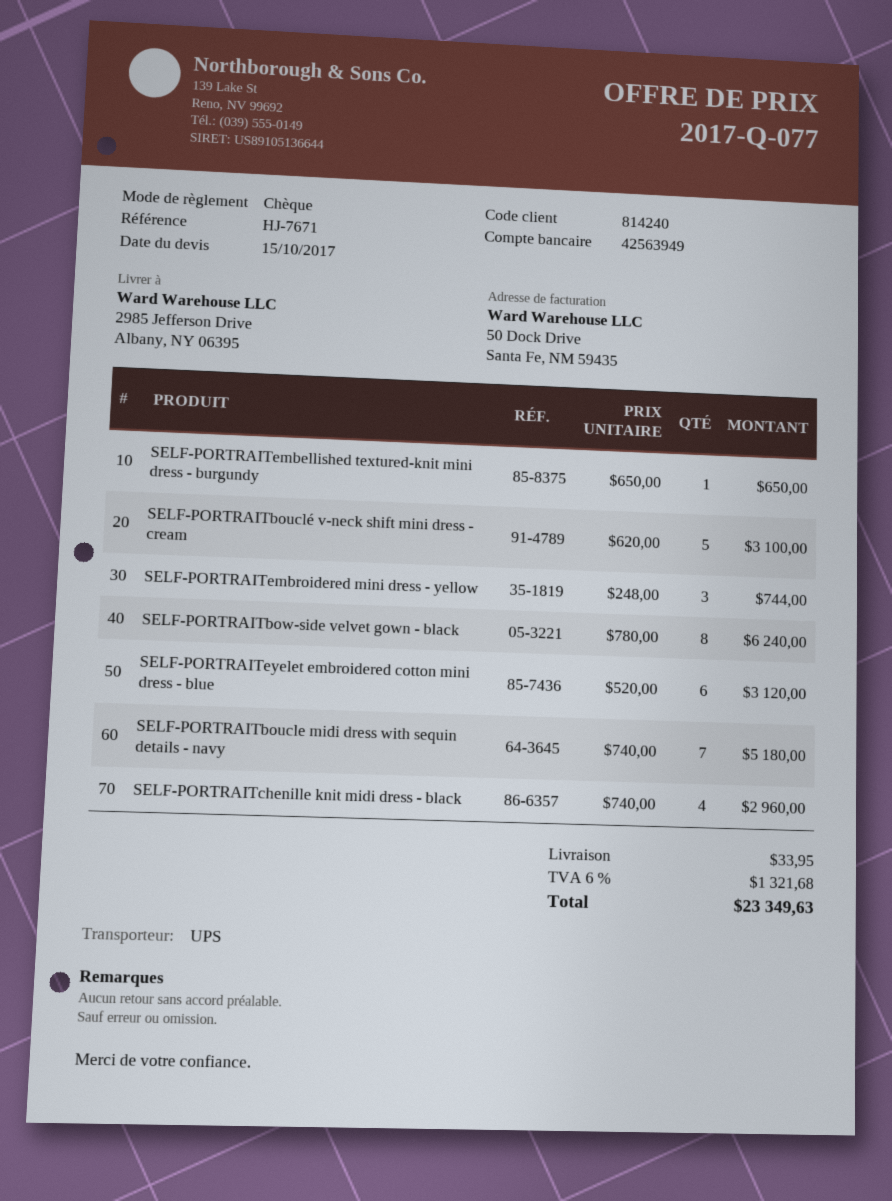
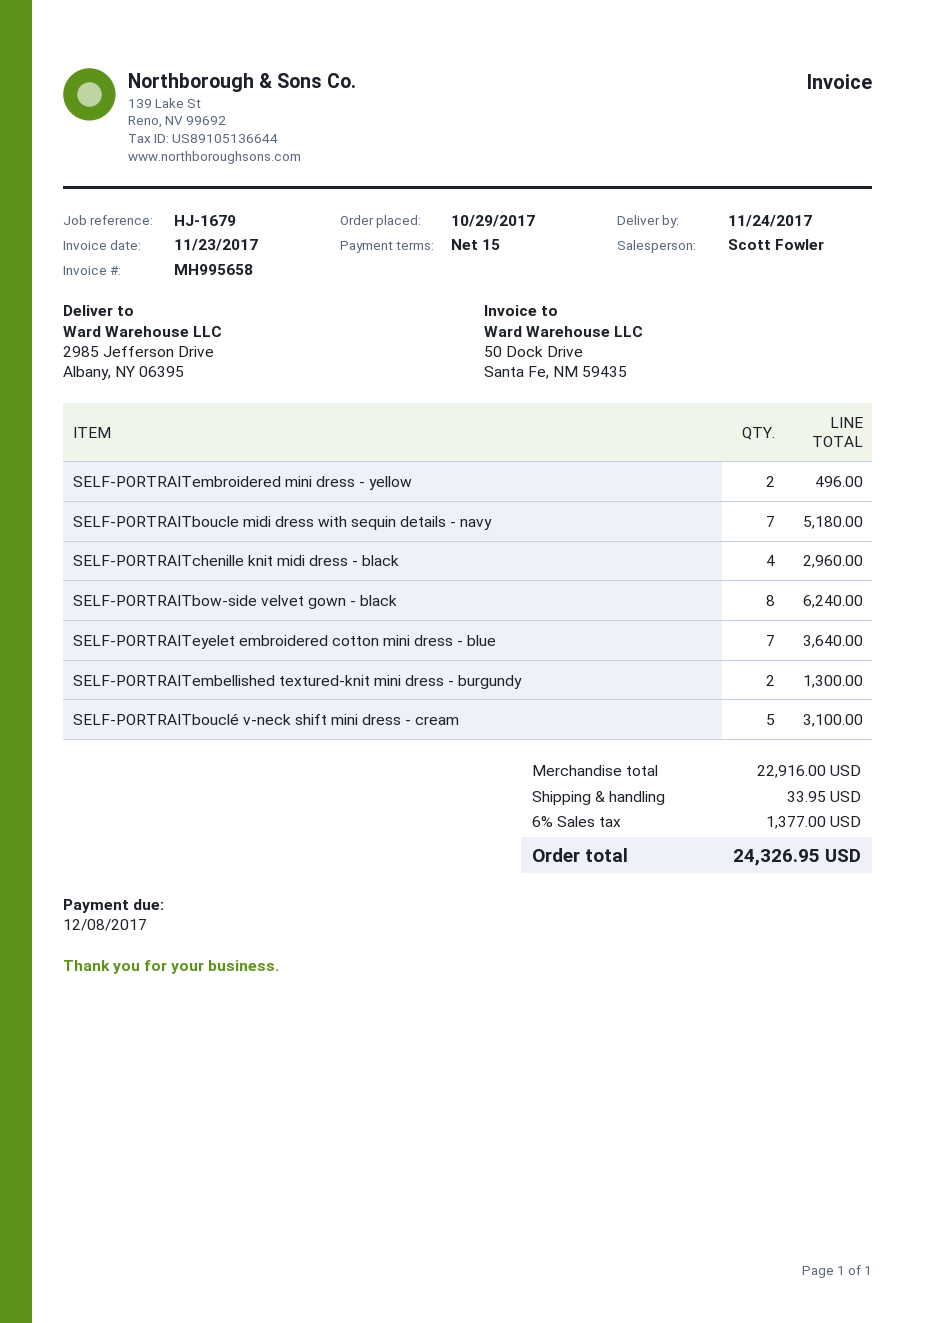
reference: HJ-7671 -> HJ-1679
SELF-PORTRAITembellished textured-knit mini dress - burgundy: 1 for 650.00 -> 2 for 1300.00
SELF-PORTRAITembroidered mini dress - yellow: 3 for 744.00 -> 2 for 496.00
SELF-PORTRAITeyelet embroidered cotton mini dress - blue: 6 for 3120.00 -> 7 for 3640.00
tax: 6% = 1321.68 -> 6% = 1377.00
total: 23349.63 -> 24326.95

